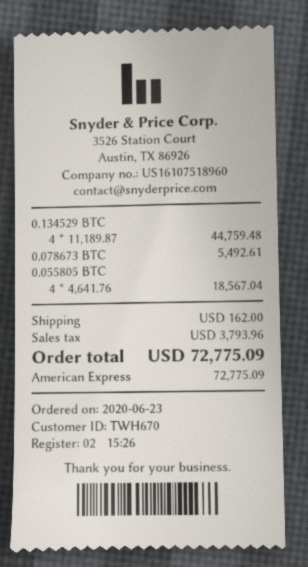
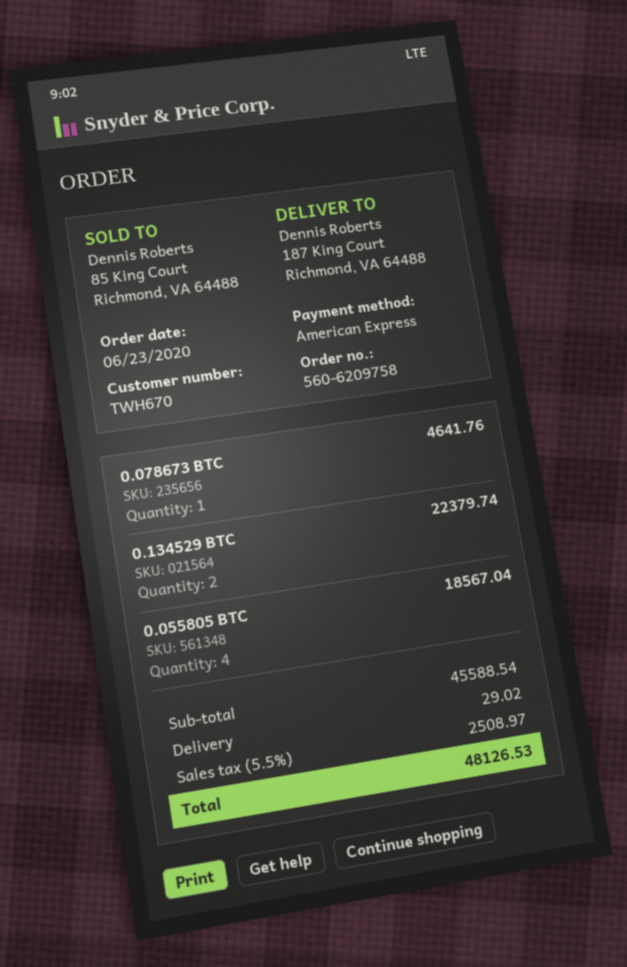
0.134529 BTC: 4 for 44759.48 -> 2 for 22379.74
0.078673 BTC: 1 for 5492.61 -> 1 for 4641.76
shipping: 162.00 -> 29.02
tax: 3793.96 -> 2508.97
total: 72775.09 -> 48126.53

